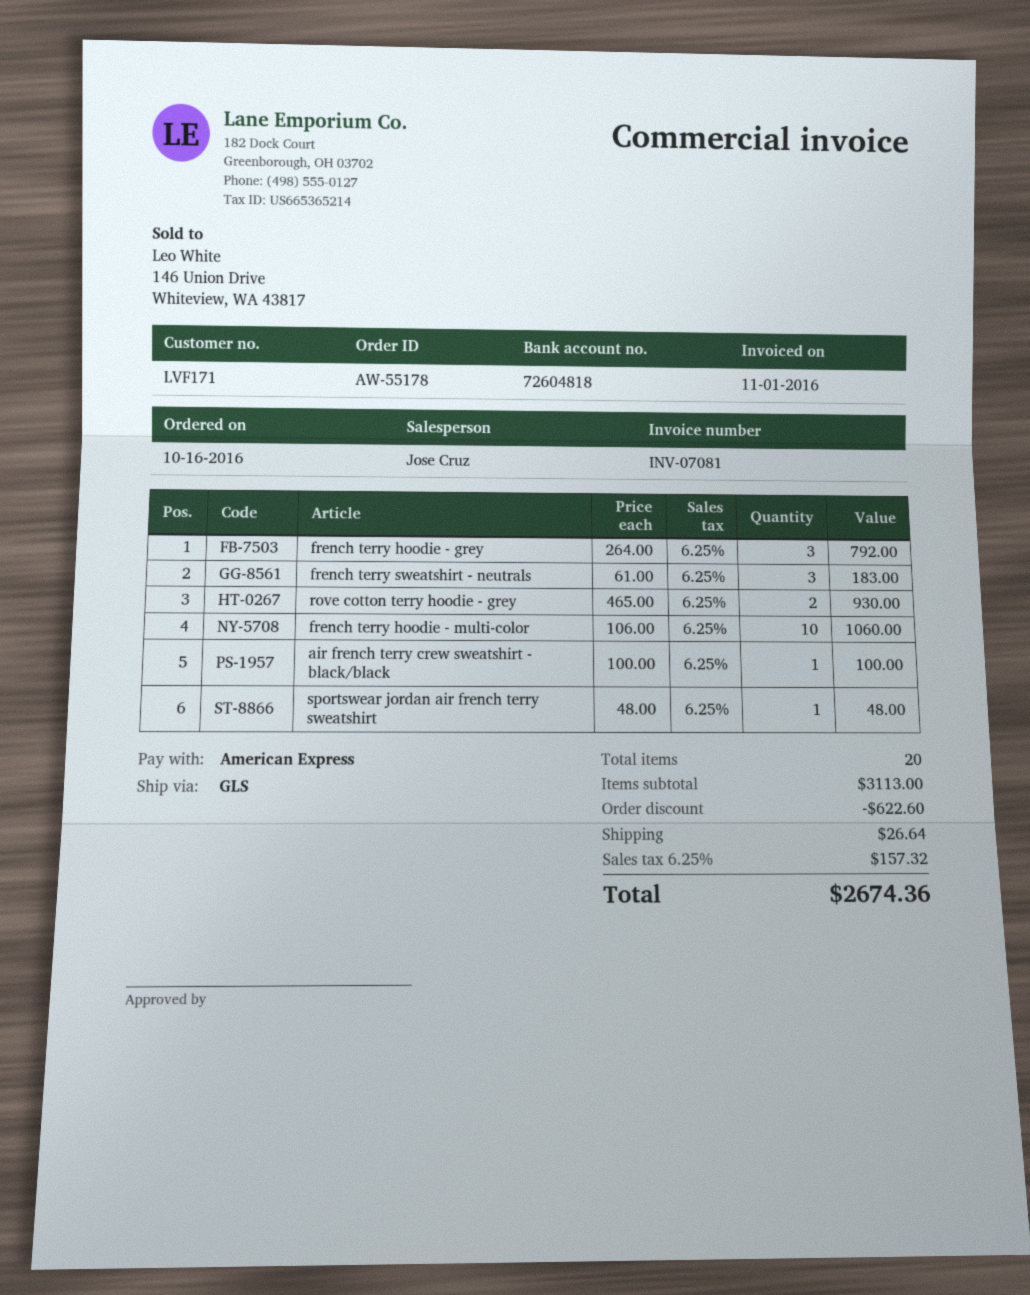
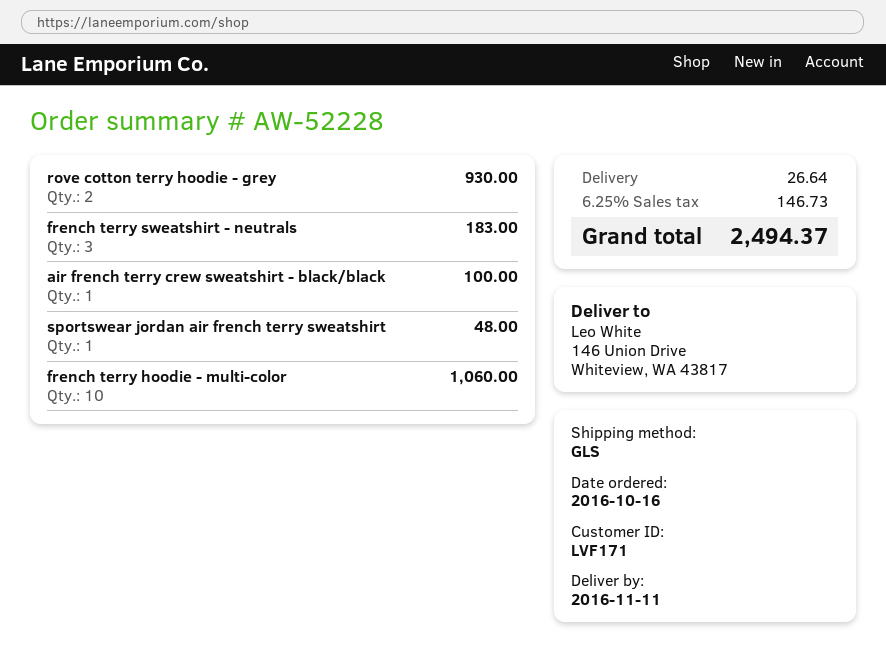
order number: AW-55178 -> AW-52228
french terry hoodie - grey: 3 for 792.00 -> none
discount: 622.60 -> none
tax: 6.25% = 157.32 -> 6.25% = 146.73
total: 2674.36 -> 2494.37

